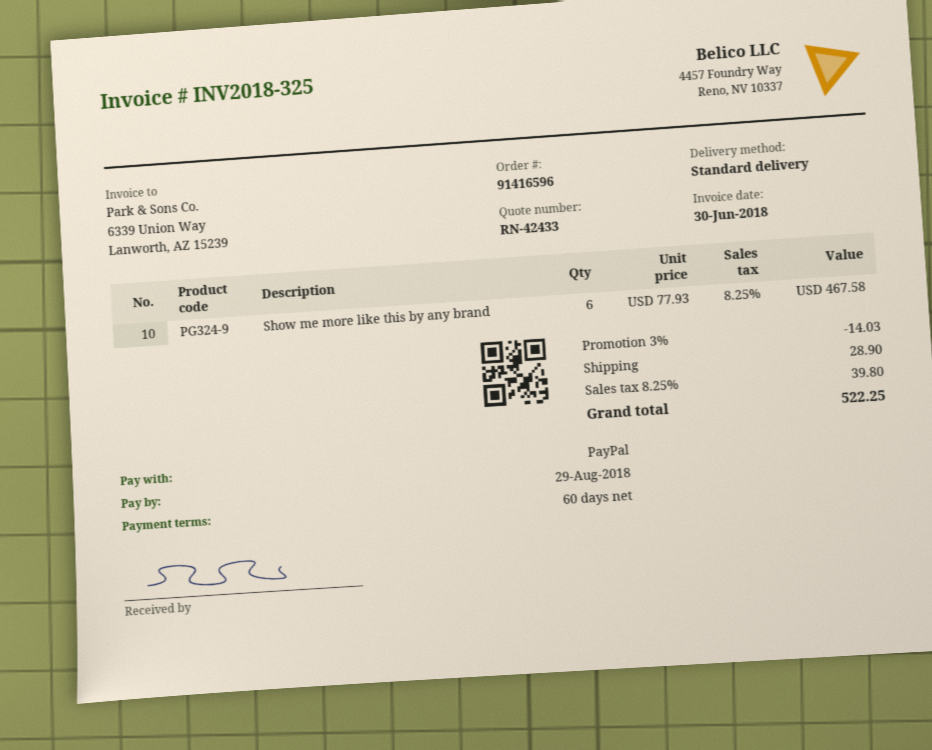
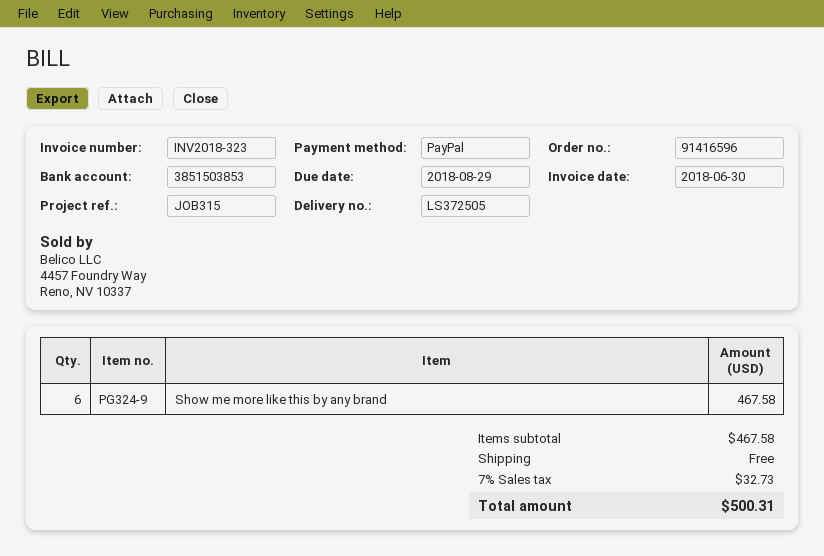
invoice number: INV2018-325 -> INV2018-323
discount: 3% = 14.03 -> none
shipping: 28.90 -> 0.00
tax: 8.25% = 39.80 -> 7% = 32.73
total: 522.25 -> 500.31

